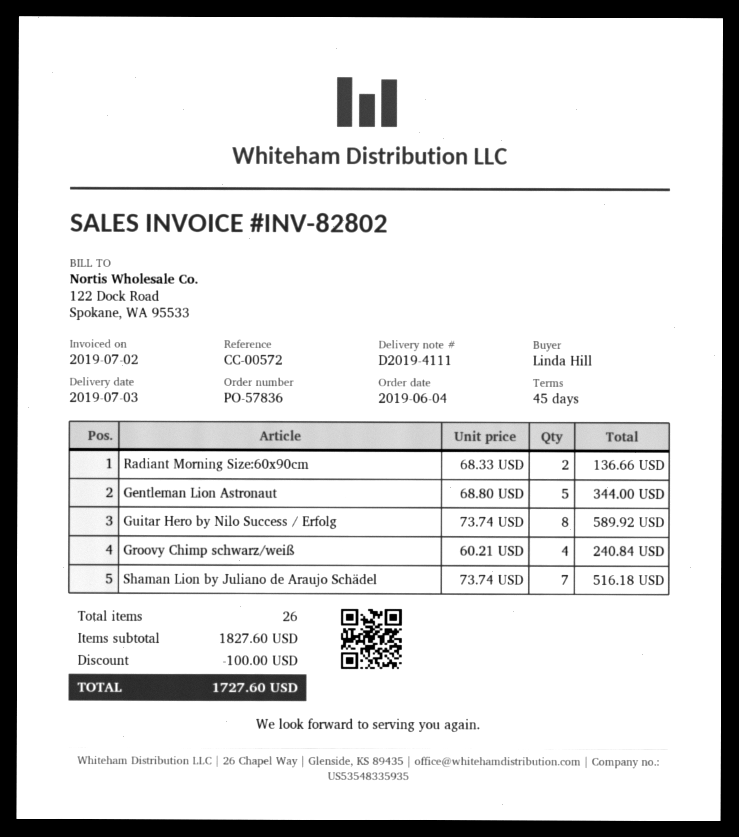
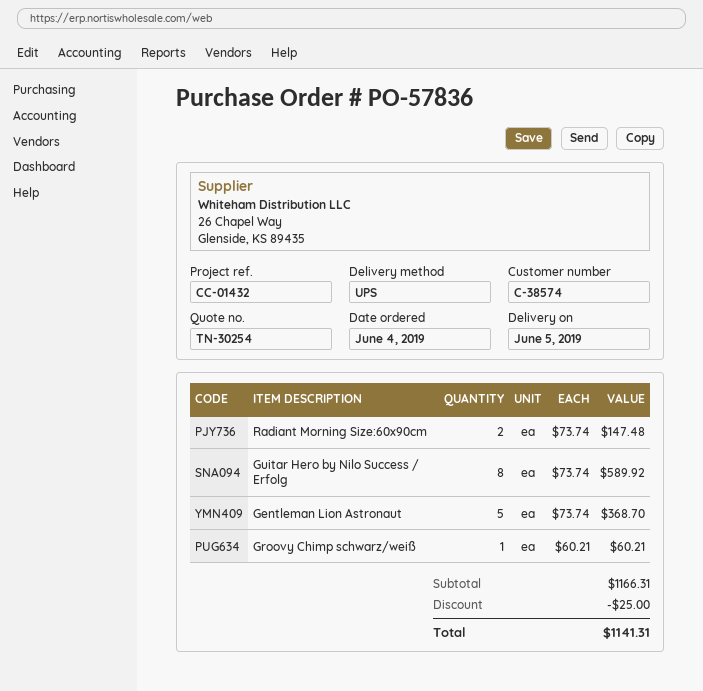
delivery date: 2019-07-03 -> 2019-06-05
reference: CC-00572 -> CC-01432
Radiant Morning Size:60x90cm: 2 x 68.33 = 136.66 -> 2 x 73.74 = 147.48
Gentleman Lion Astronaut: 5 x 68.80 = 344.00 -> 5 x 73.74 = 368.70
Groovy Chimp schwarz/weiß: 4 x 60.21 = 240.84 -> 1 x 60.21 = 60.21
Shaman Lion by Juliano de Araujo Schädel: 7 x 73.74 = 516.18 -> none
subtotal: 1827.60 -> 1166.31
discount: 100.00 -> 25.00
total: 1727.60 -> 1141.31

